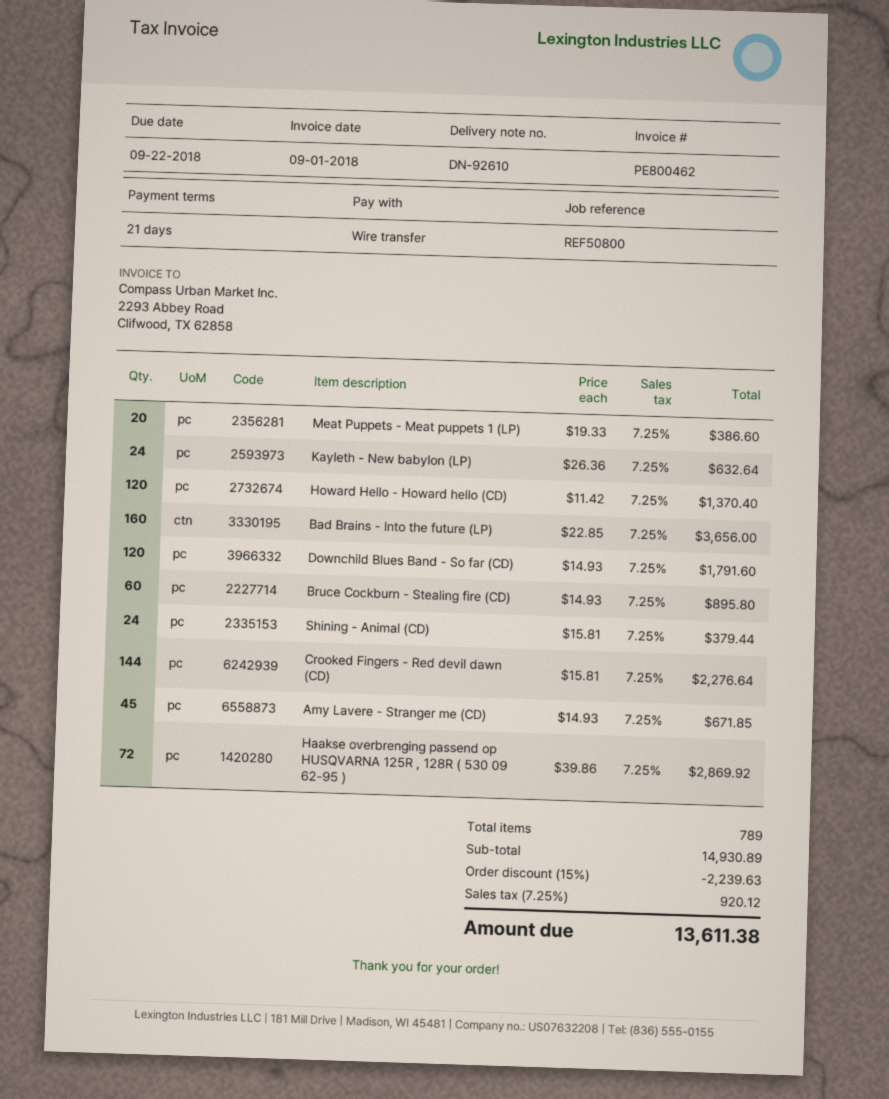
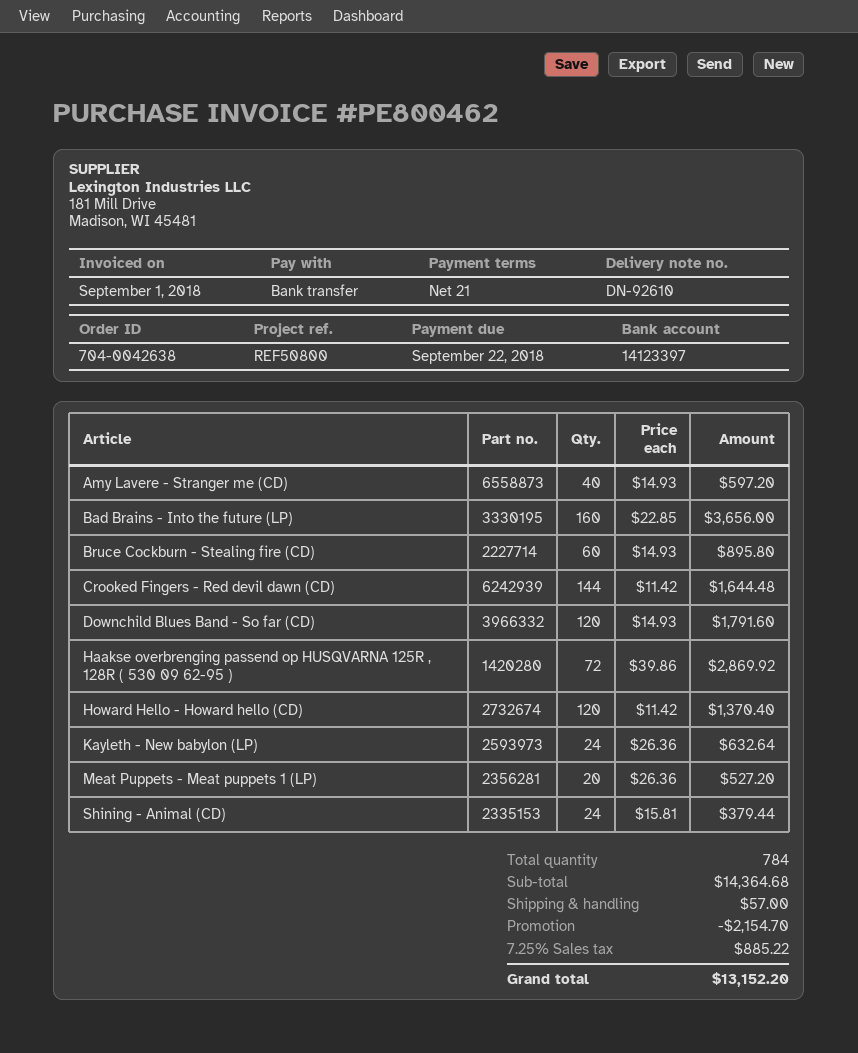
Meat Puppets - Meat puppets 1 (LP): 20 x 19.33 = 386.60 -> 20 x 26.36 = 527.20
Crooked Fingers - Red devil dawn (CD): 144 x 15.81 = 2276.64 -> 144 x 11.42 = 1644.48
Amy Lavere - Stranger me (CD): 45 x 14.93 = 671.85 -> 40 x 14.93 = 597.20
total quantity: 789 -> 784
subtotal: 14930.89 -> 14364.68
discount: 2239.63 -> 2154.70
shipping: none -> 57.00
tax: 7.25% = 920.12 -> 7.25% = 885.22
total: 13611.38 -> 13152.20

